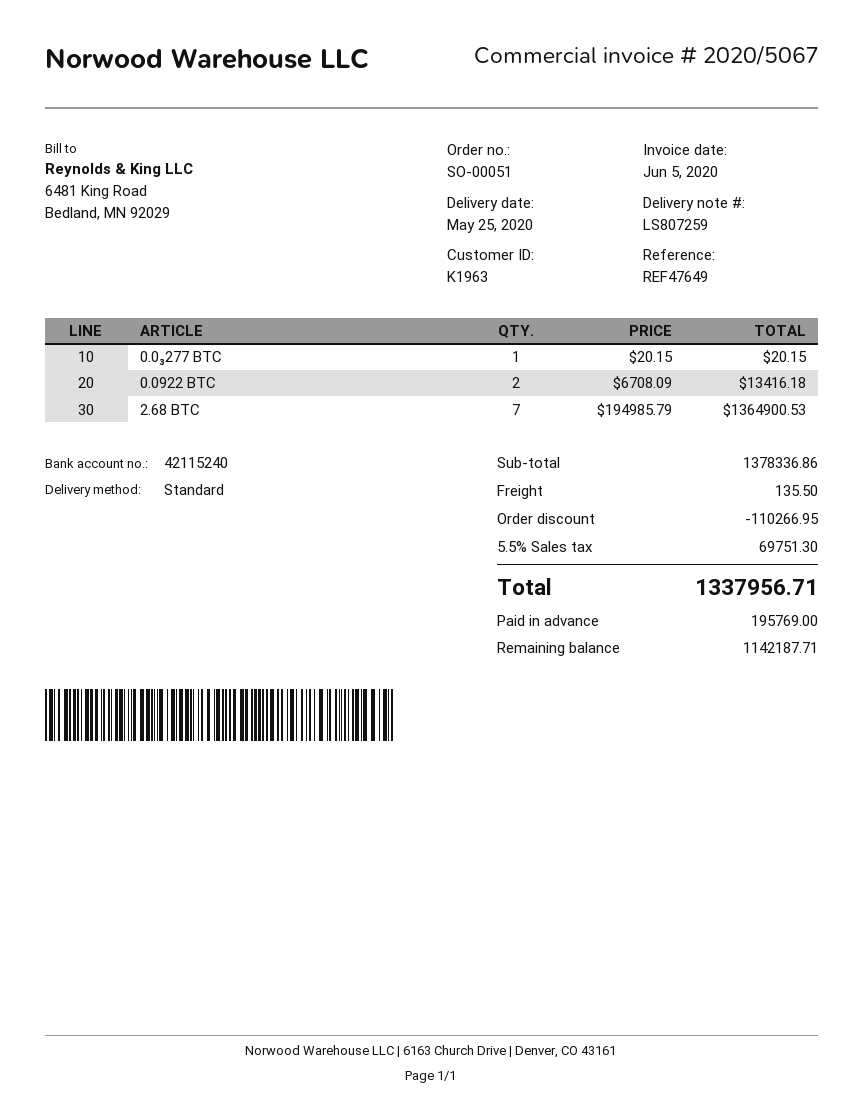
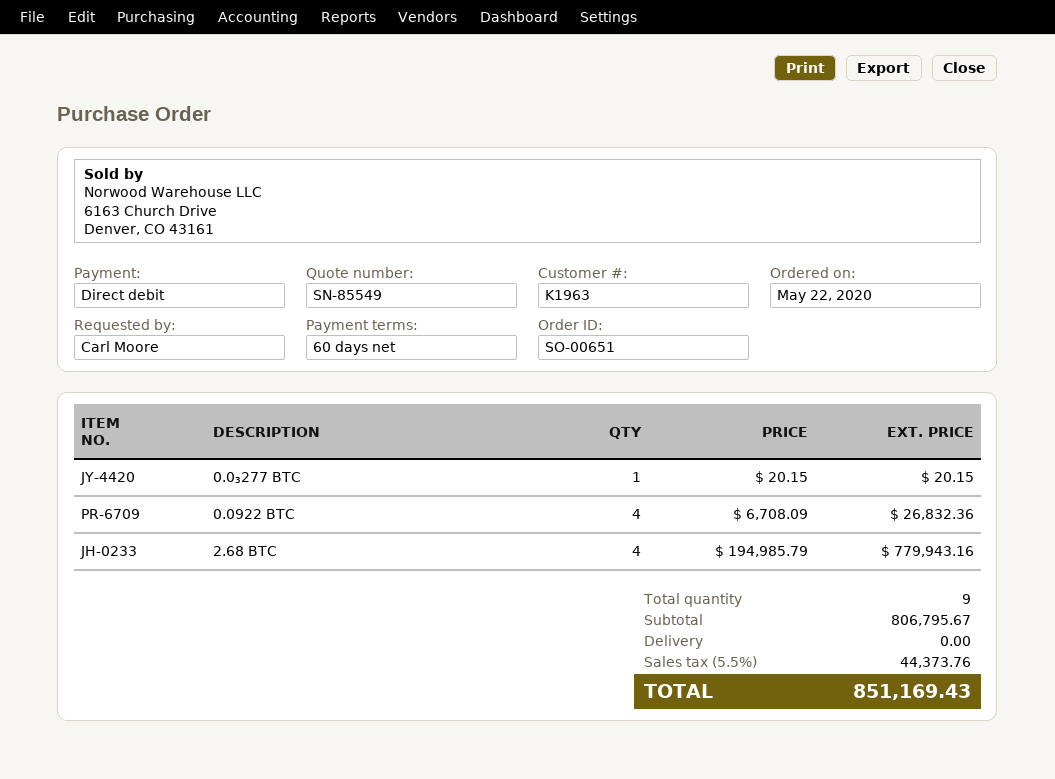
order number: SO-00051 -> SO-00651
0.0922 BTC: 2 x 6708.09 = 13416.18 -> 4 x 6708.09 = 26832.36
2.68 BTC: 7 x 194985.79 = 1364900.53 -> 4 x 194985.79 = 779943.16
subtotal: 1378336.86 -> 806795.67
discount: 110266.95 -> none
shipping: 135.50 -> 0.00
tax: 5.5% = 69751.30 -> 5.5% = 44373.76
total: 1337956.71 -> 851169.43

